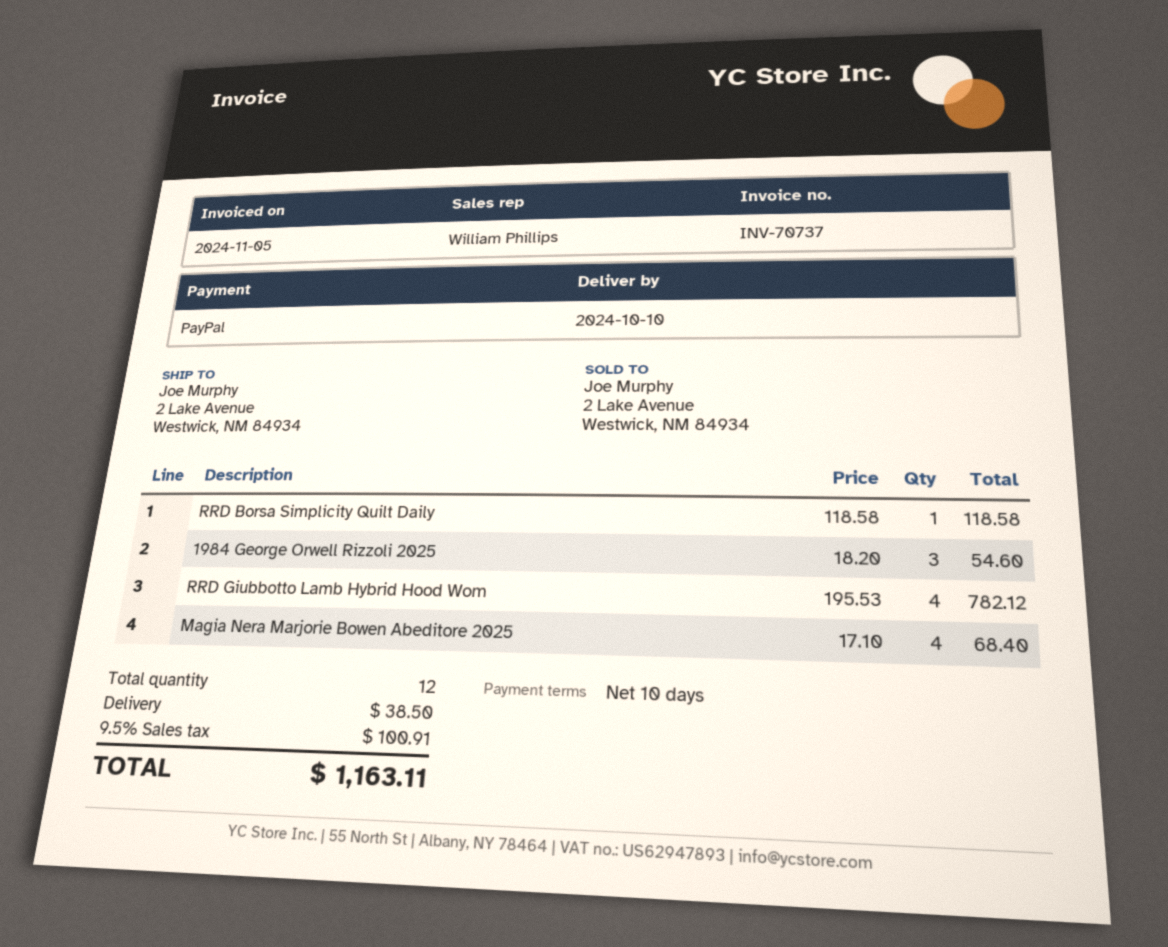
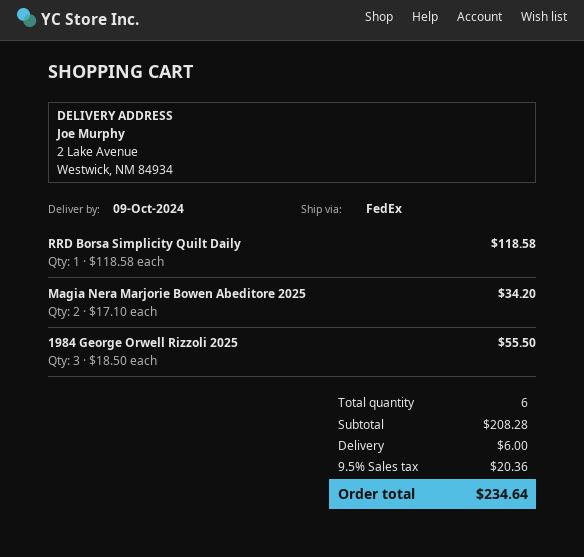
delivery date: 2024-10-10 -> 2024-10-09
1984 George Orwell Rizzoli 2025: 3 x 18.20 = 54.60 -> 3 x 18.50 = 55.50
RRD Giubbotto Lamb Hybrid Hood Wom: 4 x 195.53 = 782.12 -> none
Magia Nera Marjorie Bowen Abeditore 2025: 4 x 17.10 = 68.40 -> 2 x 17.10 = 34.20
total quantity: 12 -> 6
shipping: 38.50 -> 6.00
tax: 9.5% = 100.91 -> 9.5% = 20.36
total: 1163.11 -> 234.64

